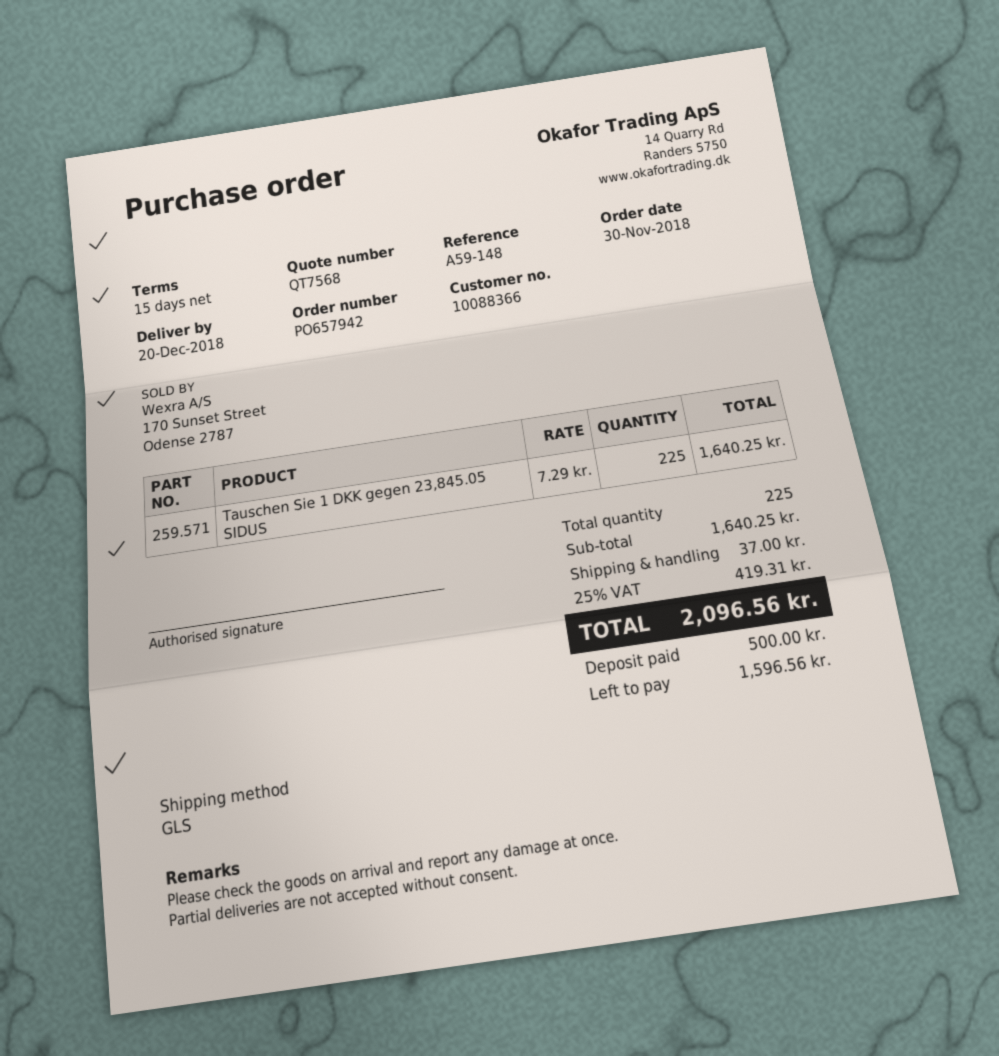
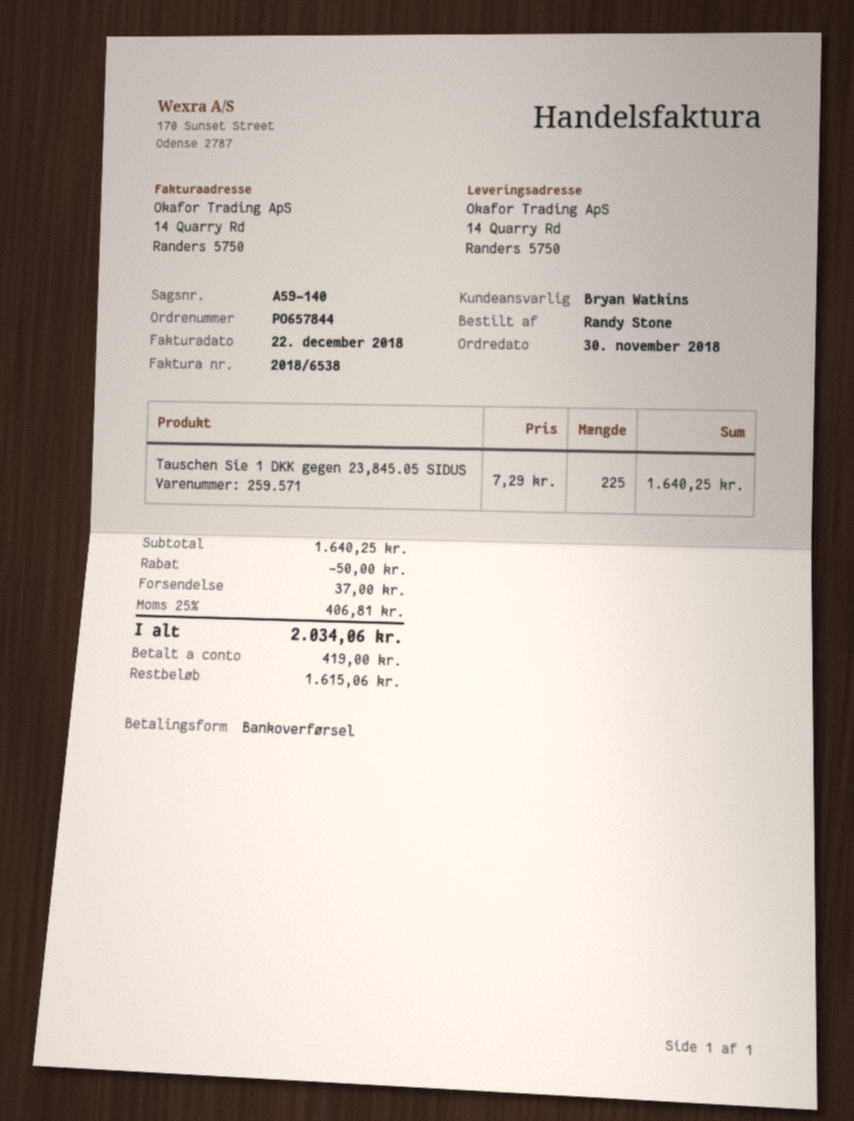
order number: PO657942 -> PO657844
reference: A59-148 -> A59-140
discount: none -> 50.00
tax: 25% = 419.31 -> 25% = 406.81
total: 2096.56 -> 2034.06
deposit: 500.00 -> 419.00
balance: 1596.56 -> 1615.06

